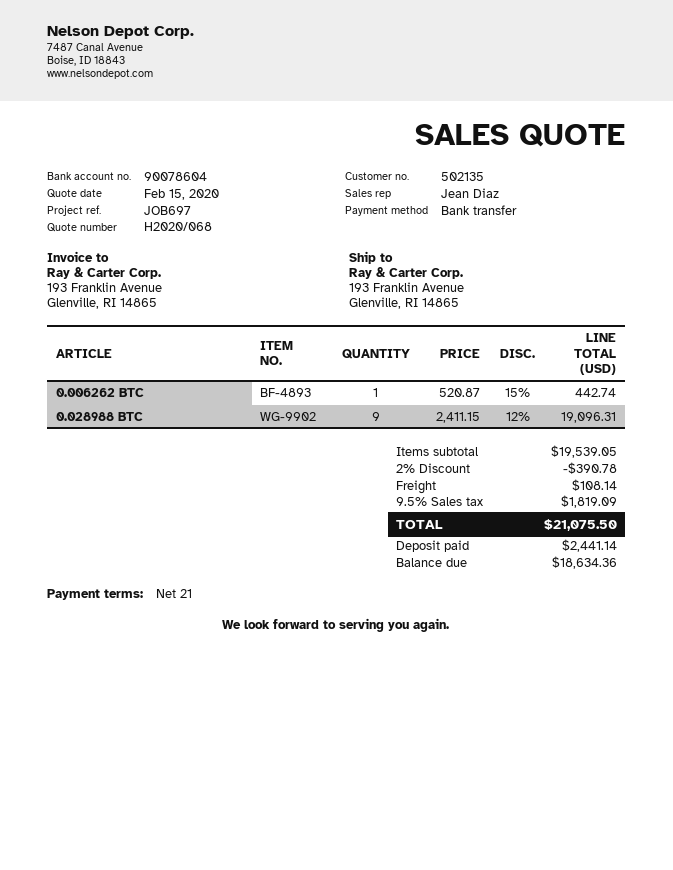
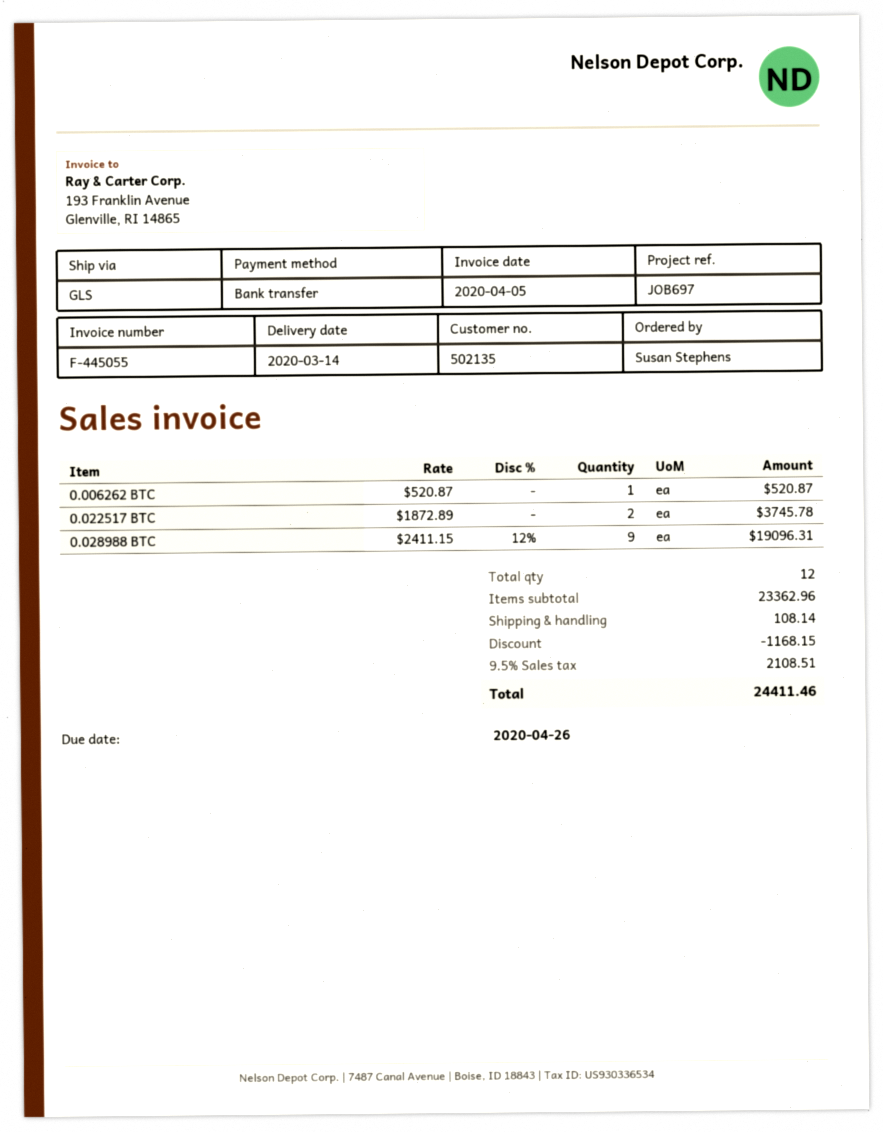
0.006262 BTC: 1 x 520.87 - 15% = 442.74 -> 1 x 520.87 = 520.87
0.022517 BTC: none -> 2 x 1872.89 = 3745.78
subtotal: 19539.05 -> 23362.96
discount: 390.78 -> 1168.15
tax: 9.5% = 1819.09 -> 9.5% = 2108.51
total: 21075.50 -> 24411.46

